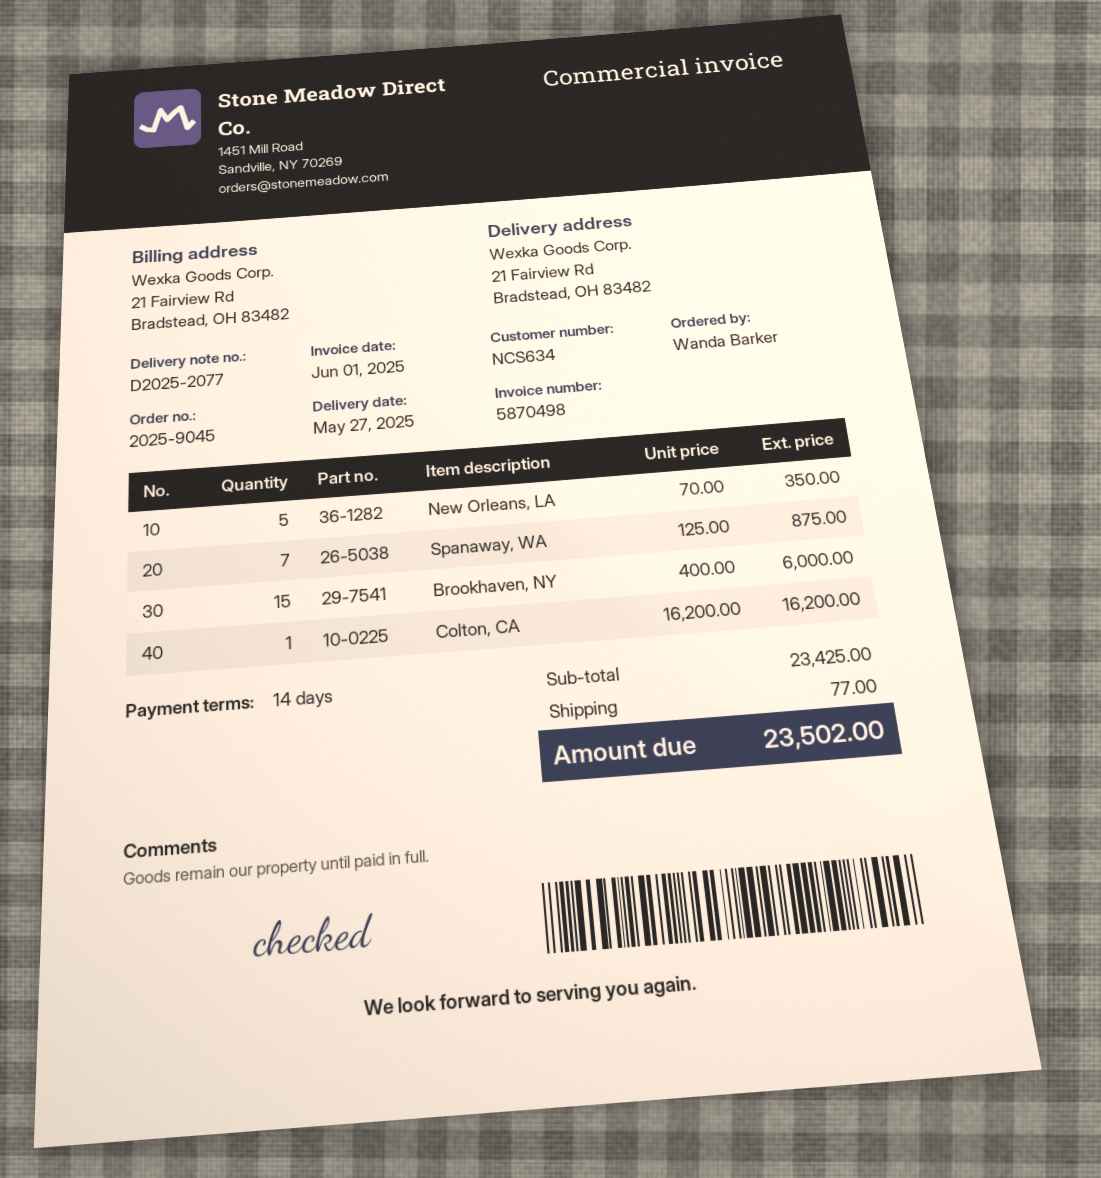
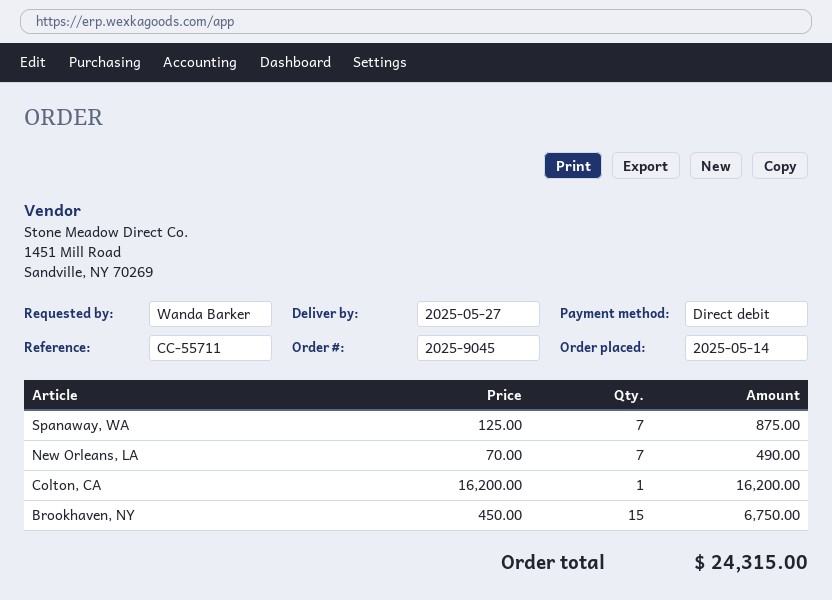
New Orleans, LA: 5 x 70.00 = 350.00 -> 7 x 70.00 = 490.00
Brookhaven, NY: 15 x 400.00 = 6000.00 -> 15 x 450.00 = 6750.00
shipping: 77.00 -> none
total: 23502.00 -> 24315.00

